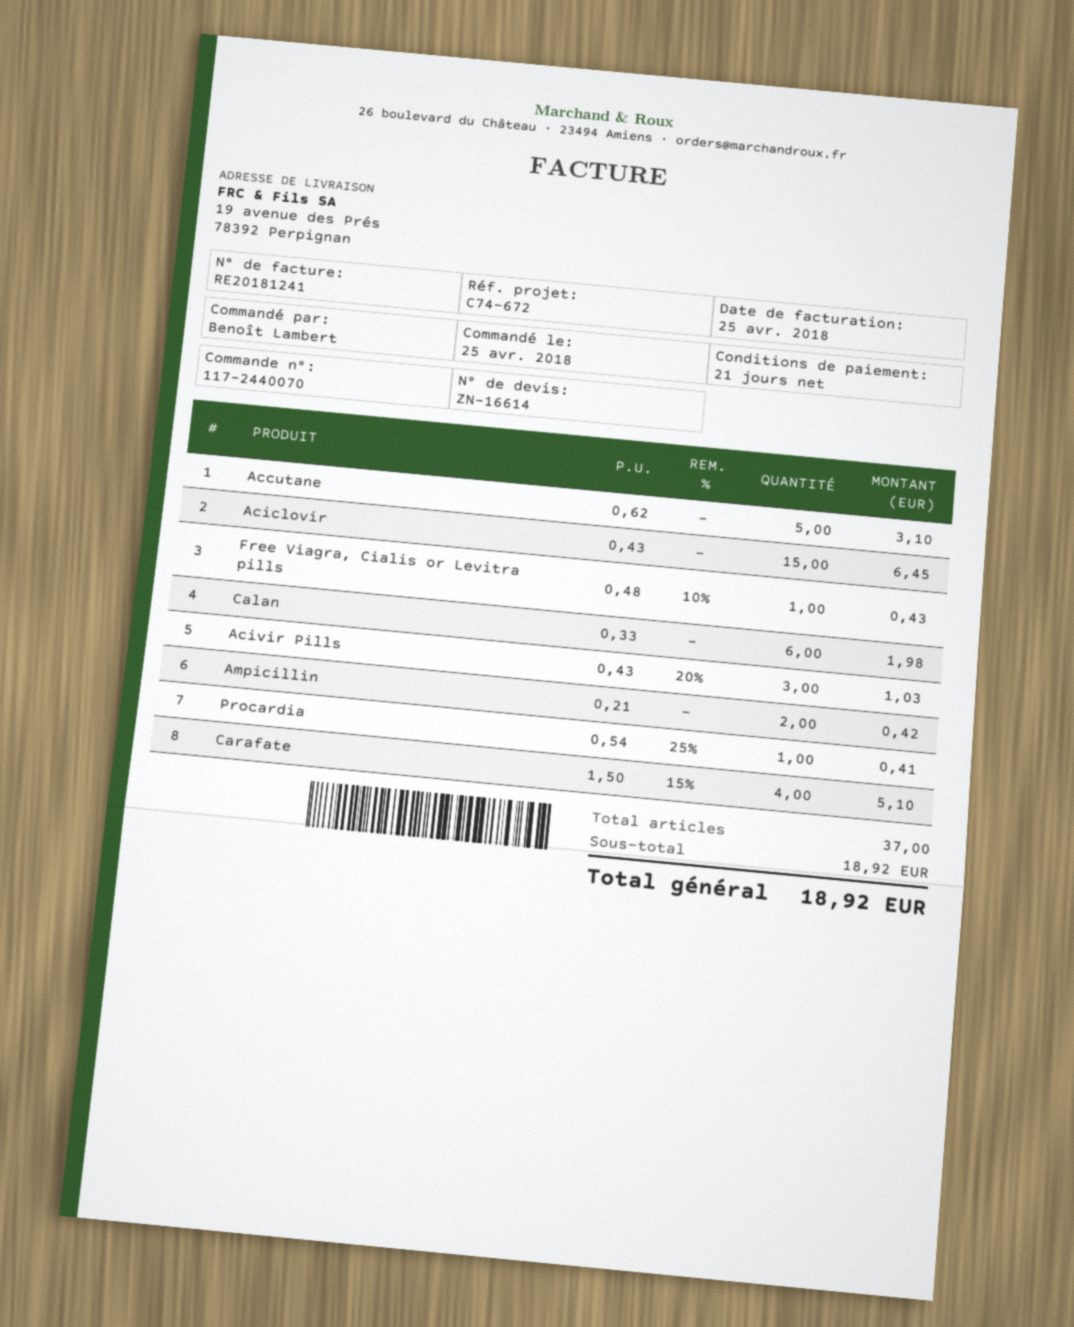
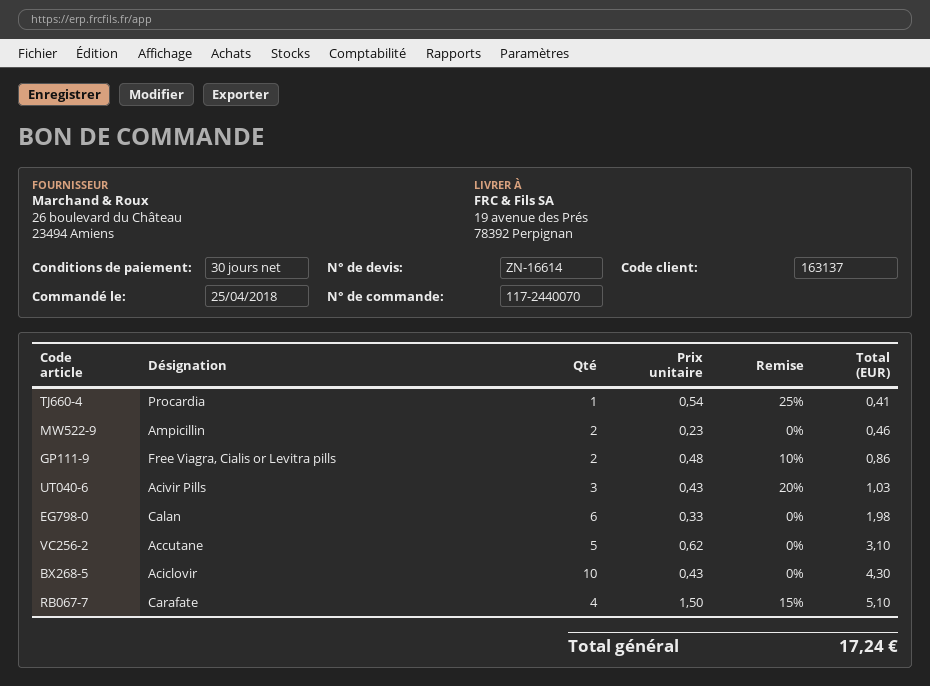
payment terms: 21 days -> 30 days
Aciclovir: 15 x 0.43 = 6.45 -> 10 x 0.43 = 4.30
Free Viagra, Cialis or Levitra pills: 1 x 0.48 - 10% = 0.43 -> 2 x 0.48 - 10% = 0.86
Ampicillin: 2 x 0.21 = 0.42 -> 2 x 0.23 = 0.46
total: 18.92 -> 17.24

